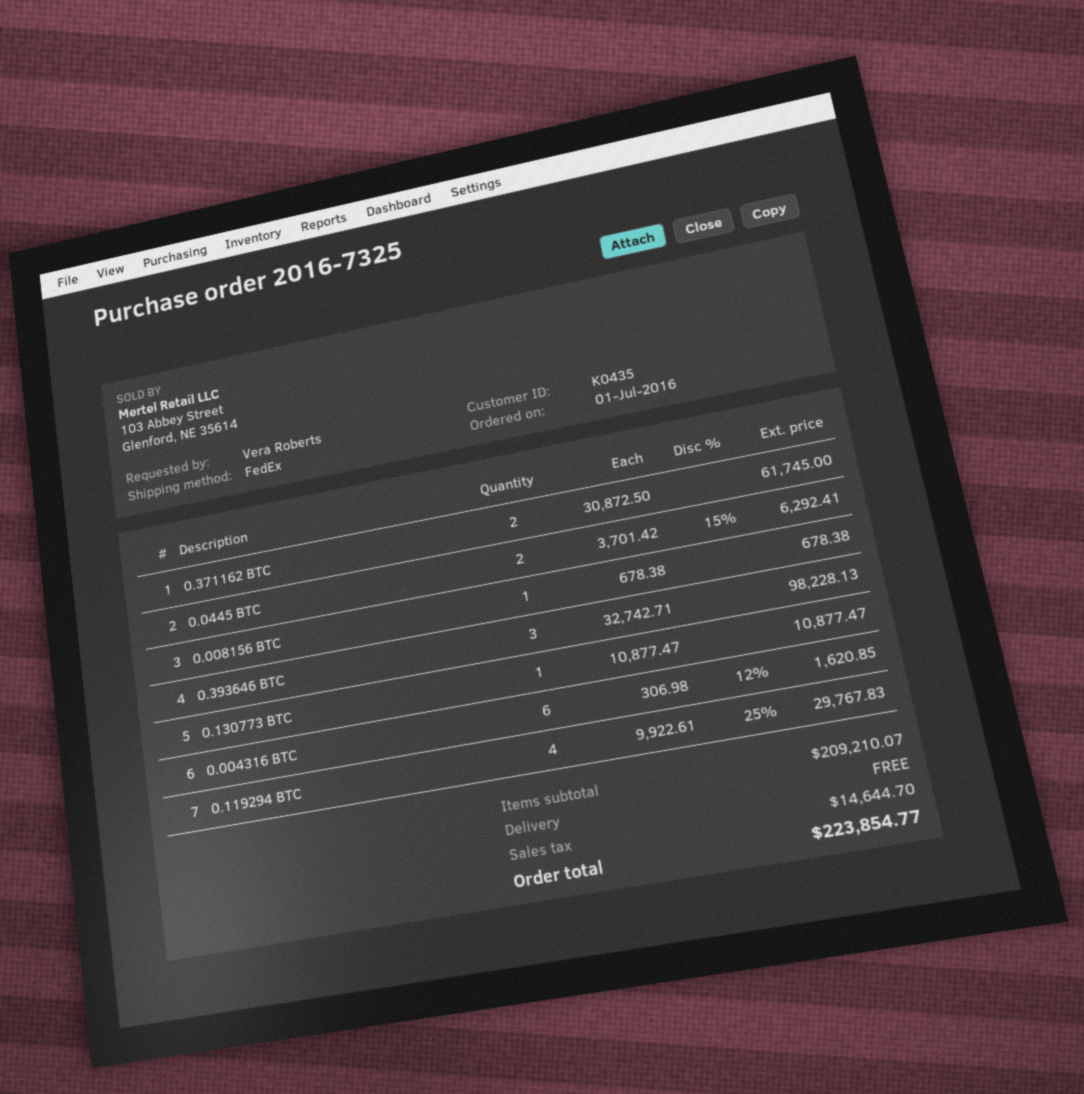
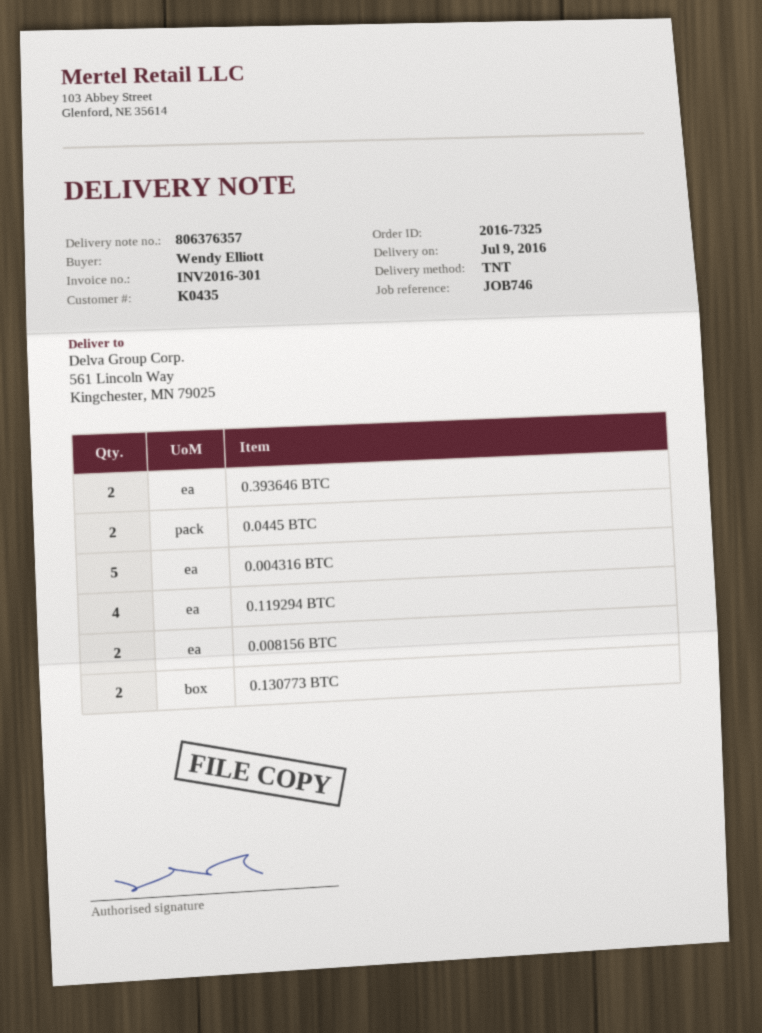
ordered by: Vera Roberts -> Wendy Elliott
shipping method: FedEx -> TNT
0.371162 BTC: 2 -> none
0.008156 BTC: 1 -> 2
0.393646 BTC: 3 -> 2
0.130773 BTC: 1 -> 2
0.004316 BTC: 6 -> 5

